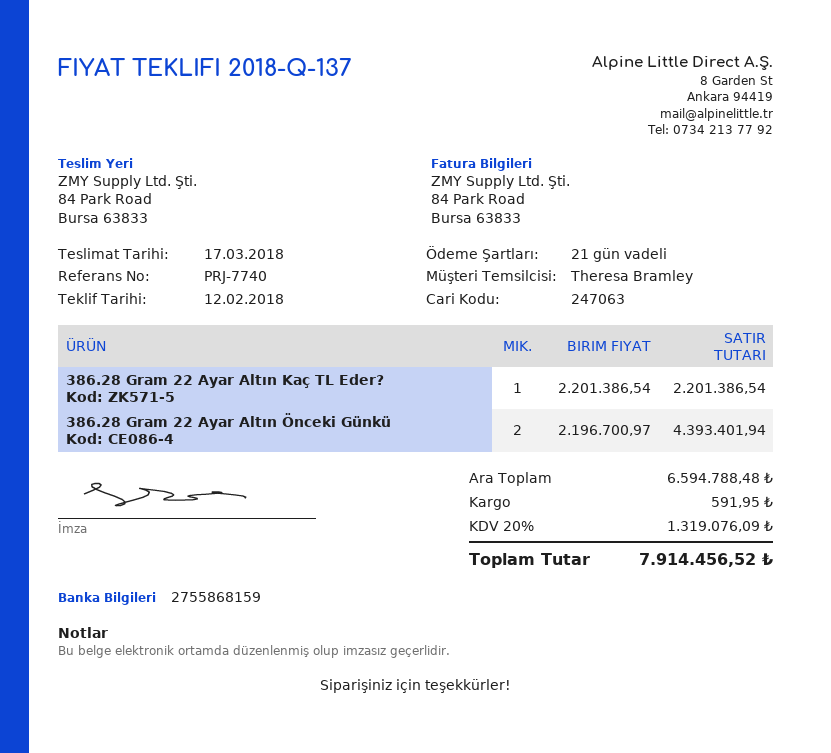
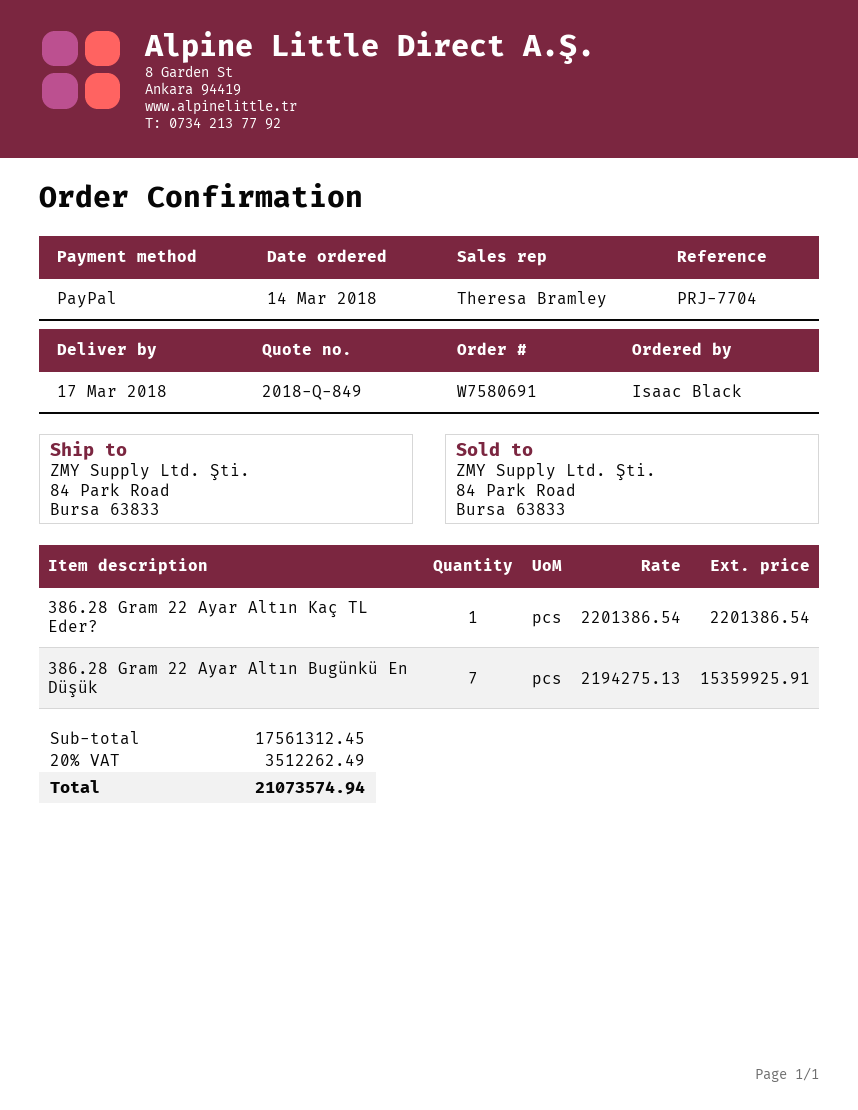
quote number: 2018-Q-137 -> 2018-Q-849
reference: PRJ-7740 -> PRJ-7704
386.28 Gram 22 Ayar Altın Önceki Günkü: 2 x 2196700.97 = 4393401.94 -> none
386.28 Gram 22 Ayar Altın Bugünkü En Düşük: none -> 7 x 2194275.13 = 15359925.91
subtotal: 6594788.48 -> 17561312.45
shipping: 591.95 -> none
tax: 20% = 1319076.09 -> 20% = 3512262.49
total: 7914456.52 -> 21073574.94

